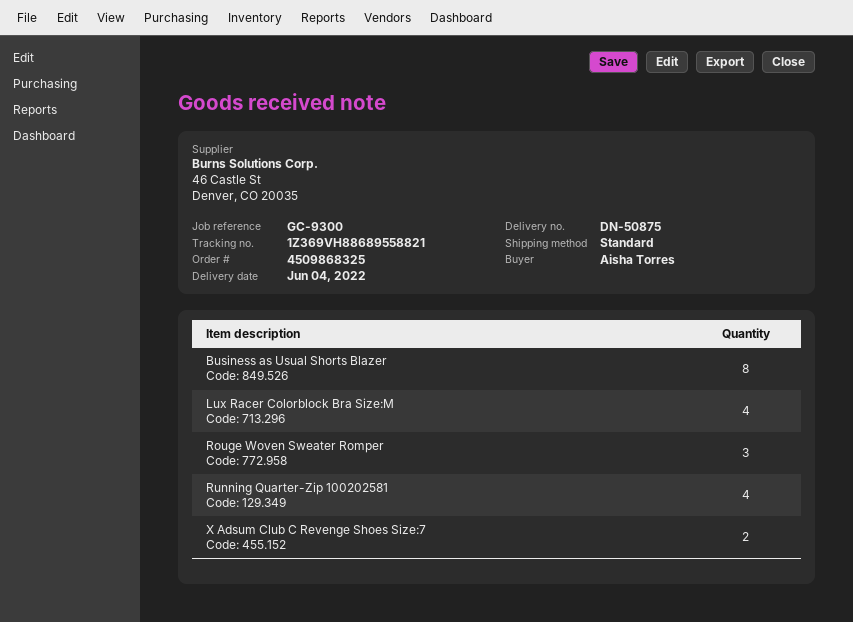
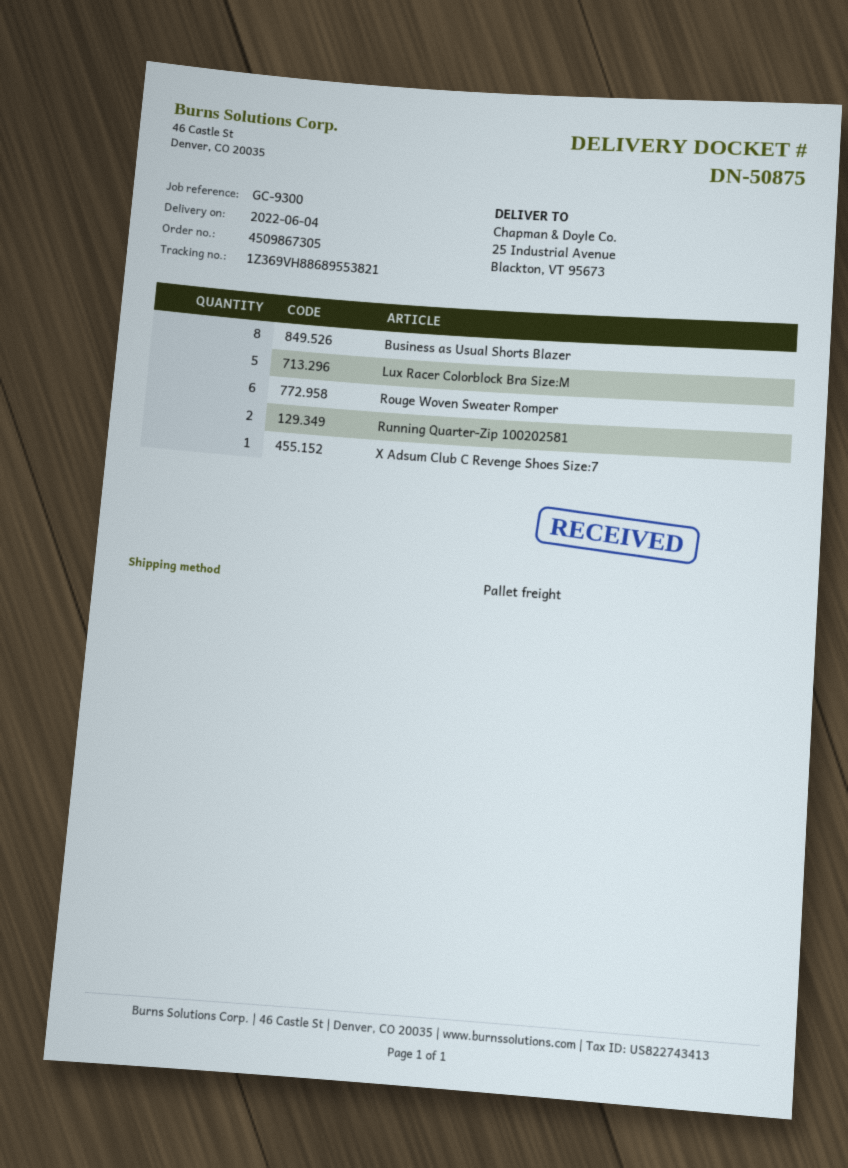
order number: 4509868325 -> 4509867305
shipping method: standard -> pallet freight
tracking number: 1Z369VH88689558821 -> 1Z369VH88689553821
Lux Racer Colorblock Bra Size:M: 4 -> 5
Rouge Woven Sweater Romper: 3 -> 6
Running Quarter-Zip 100202581: 4 -> 2
X Adsum Club C Revenge Shoes Size:7: 2 -> 1

